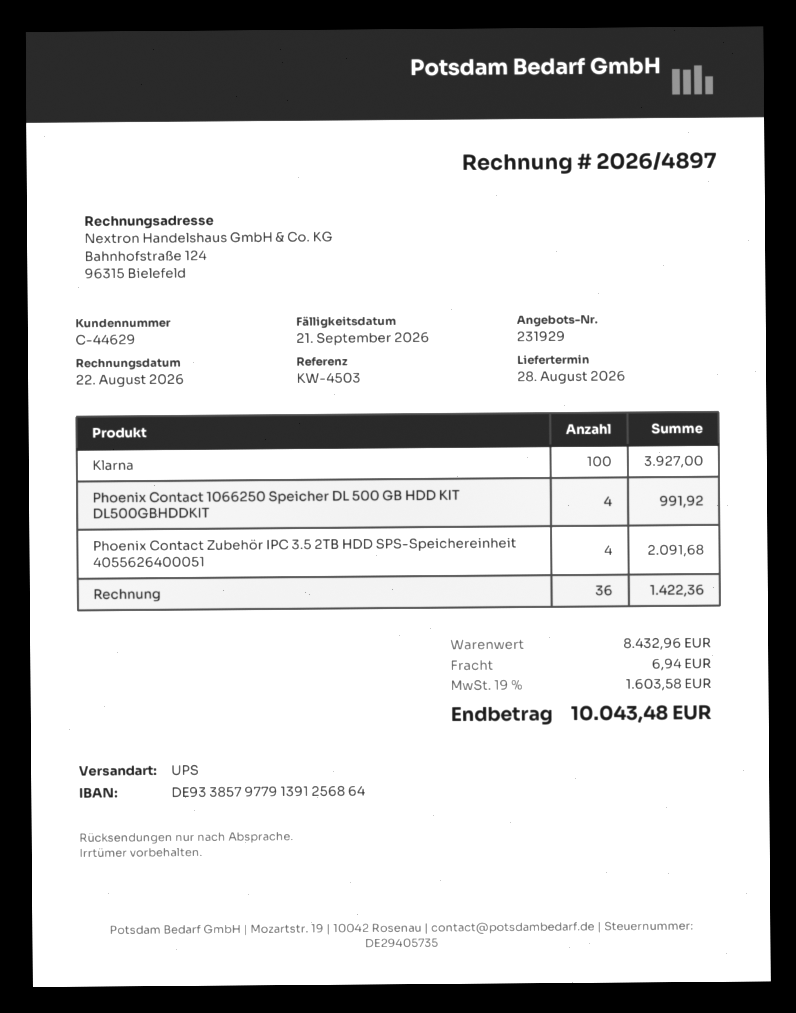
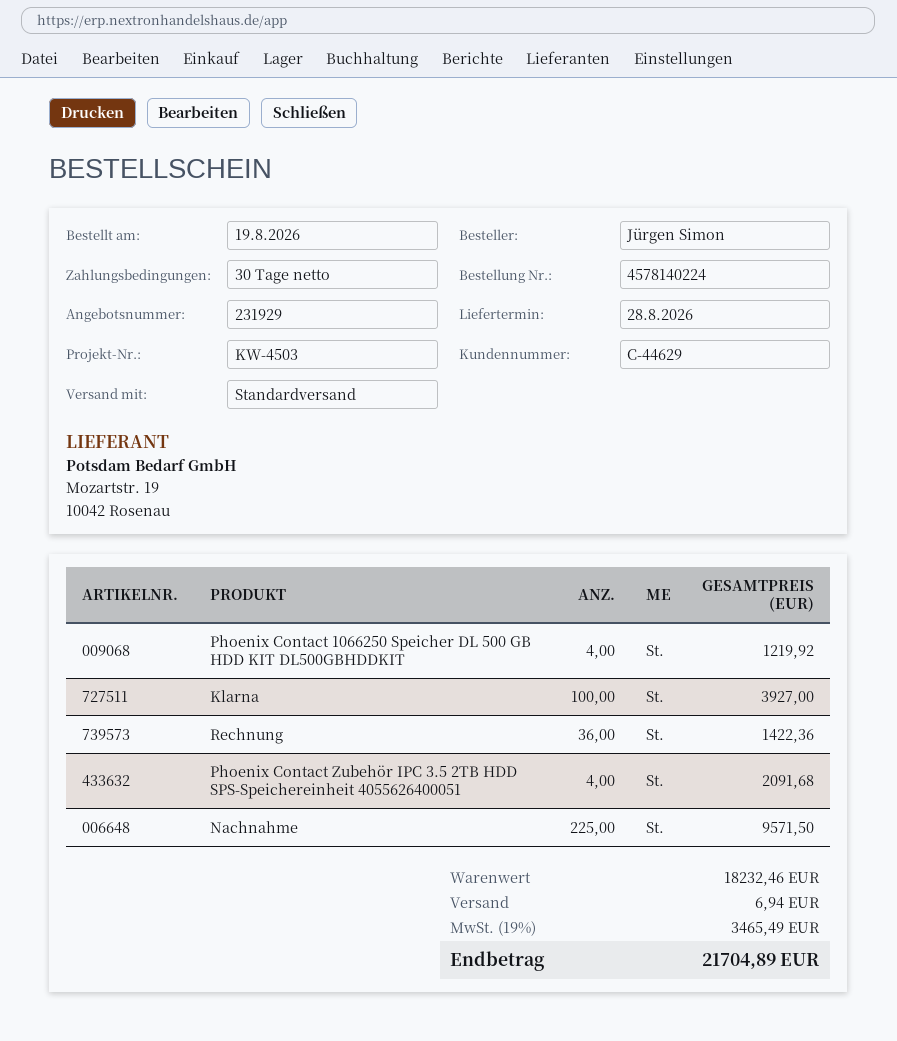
shipping method: UPS -> standard
Phoenix Contact 1066250 Speicher DL 500 GB HDD KIT DL500GBHDDKIT: 4 for 991.92 -> 4 for 1219.92
Nachnahme: none -> 225 for 9571.50
subtotal: 8432.96 -> 18232.46
tax: 19% = 1603.58 -> 19% = 3465.49
total: 10043.48 -> 21704.89

